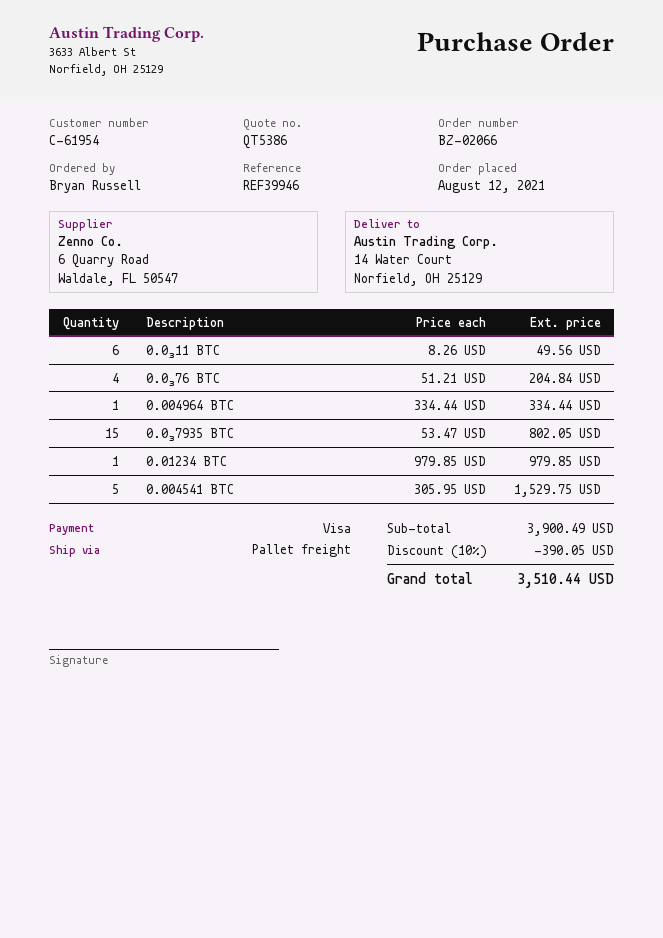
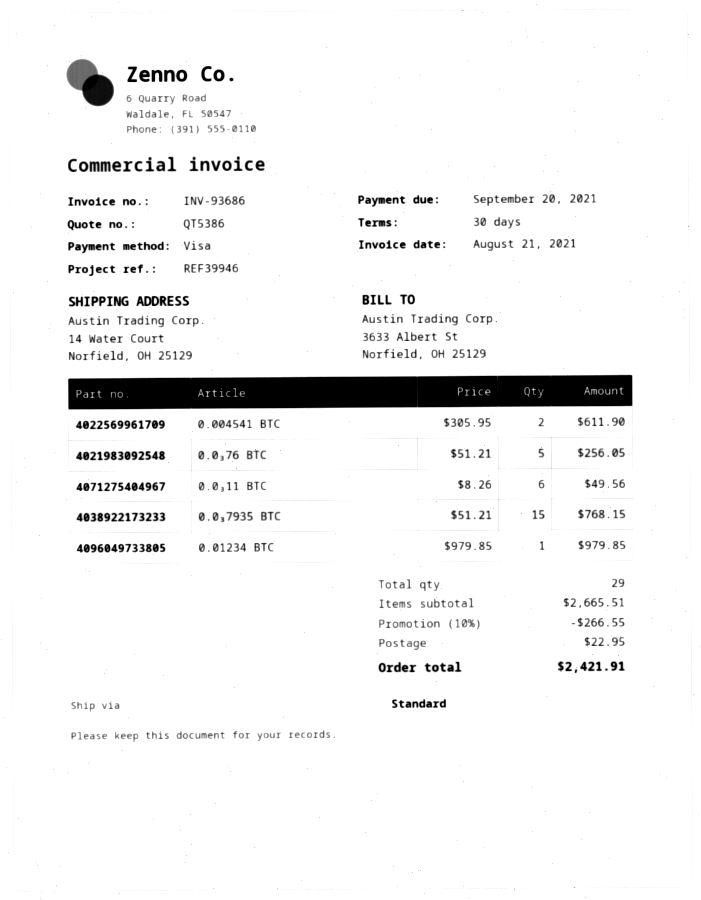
shipping method: pallet freight -> standard
0.0₃76 BTC: 4 x 51.21 = 204.84 -> 5 x 51.21 = 256.05
0.004964 BTC: 1 x 334.44 = 334.44 -> none
0.0₃7935 BTC: 15 x 53.47 = 802.05 -> 15 x 51.21 = 768.15
0.004541 BTC: 5 x 305.95 = 1529.75 -> 2 x 305.95 = 611.90
subtotal: 3900.49 -> 2665.51
discount: 10% = 390.05 -> 10% = 266.55
shipping: none -> 22.95
total: 3510.44 -> 2421.91

